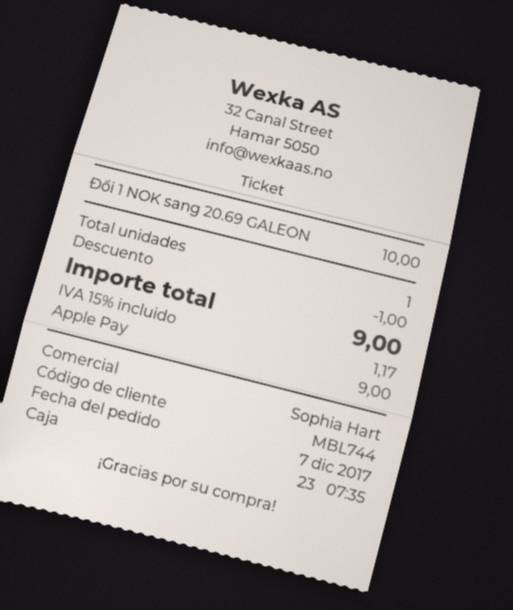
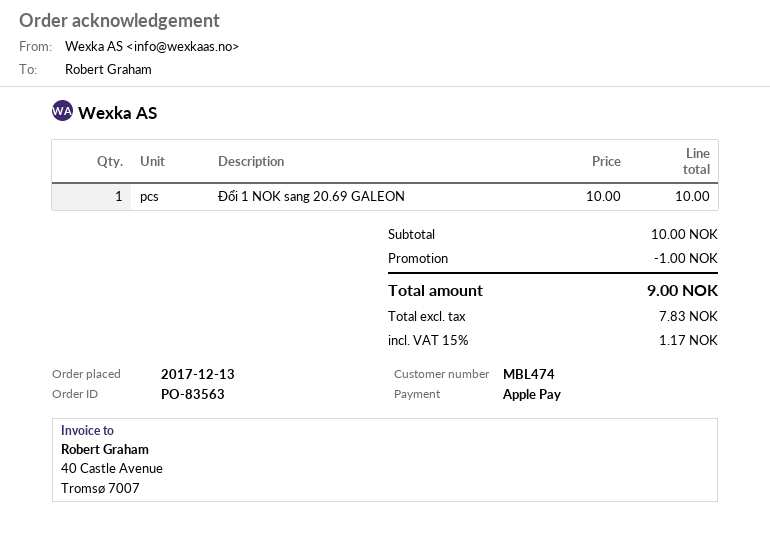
order date: 2017-12-07 -> 2017-12-13
customer number: MBL744 -> MBL474

